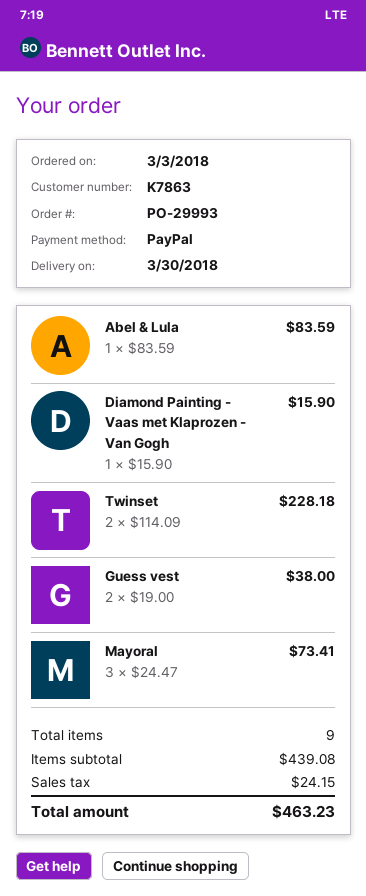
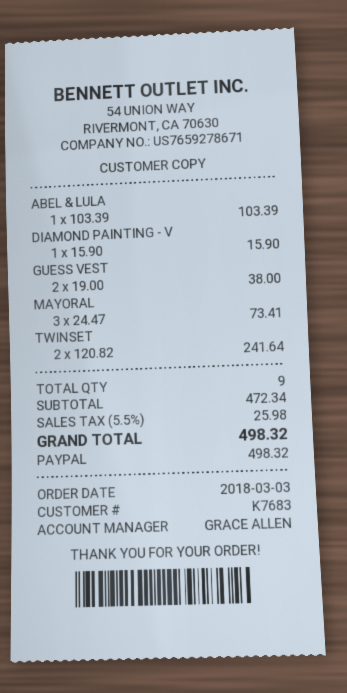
customer number: K7863 -> K7683
Abel & Lula: 1 x 83.59 = 83.59 -> 1 x 103.39 = 103.39
Twinset: 2 x 114.09 = 228.18 -> 2 x 120.82 = 241.64
subtotal: 439.08 -> 472.34
tax: 24.15 -> 25.98
total: 463.23 -> 498.32

